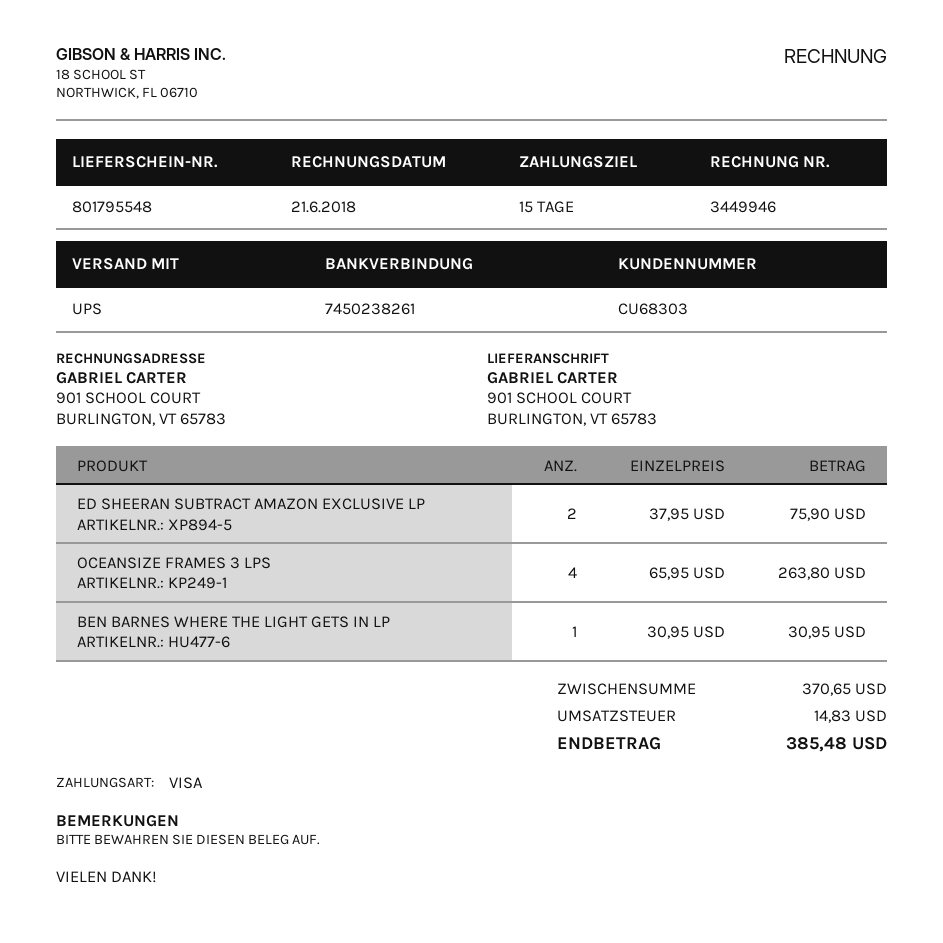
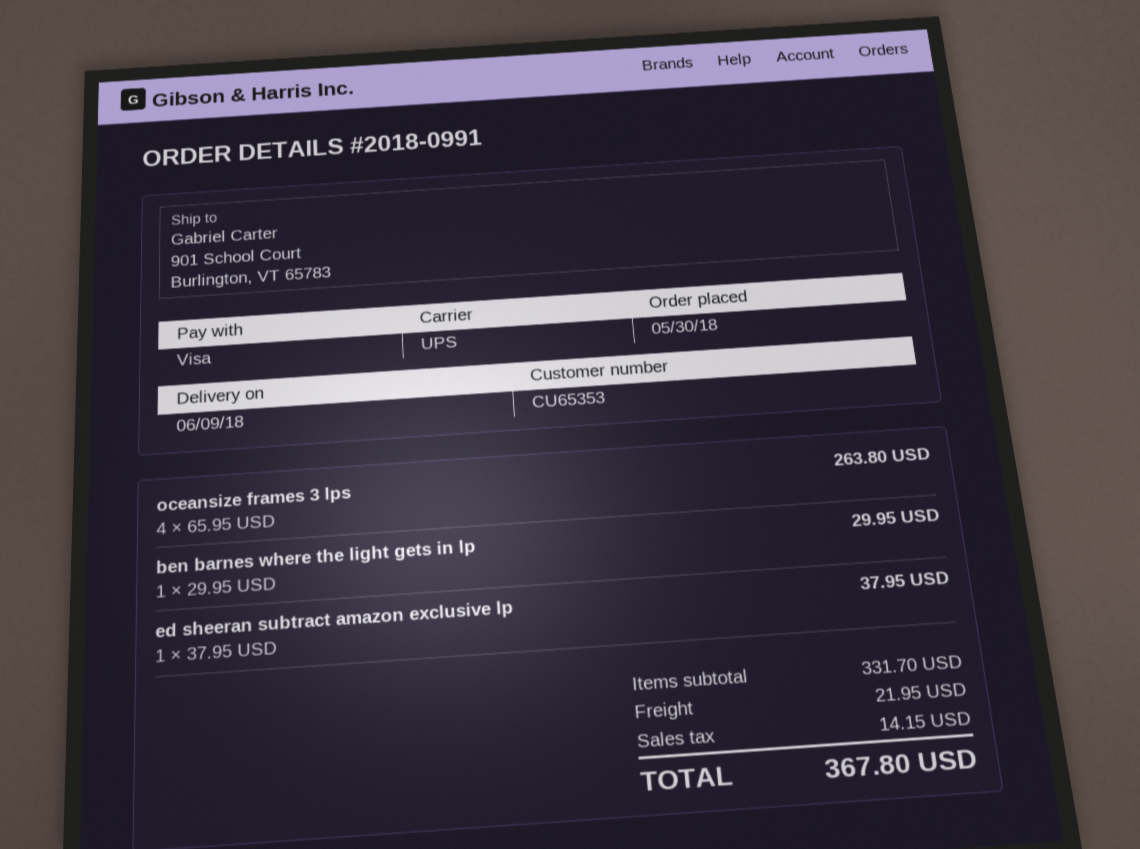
customer number: CU68303 -> CU65353
ED SHEERAN SUBTRACT AMAZON EXCLUSIVE LP: 2 x 37.95 = 75.90 -> 1 x 37.95 = 37.95
BEN BARNES WHERE THE LIGHT GETS IN LP: 1 x 30.95 = 30.95 -> 1 x 29.95 = 29.95
subtotal: 370.65 -> 331.70
shipping: none -> 21.95
tax: 14.83 -> 14.15
total: 385.48 -> 367.80

